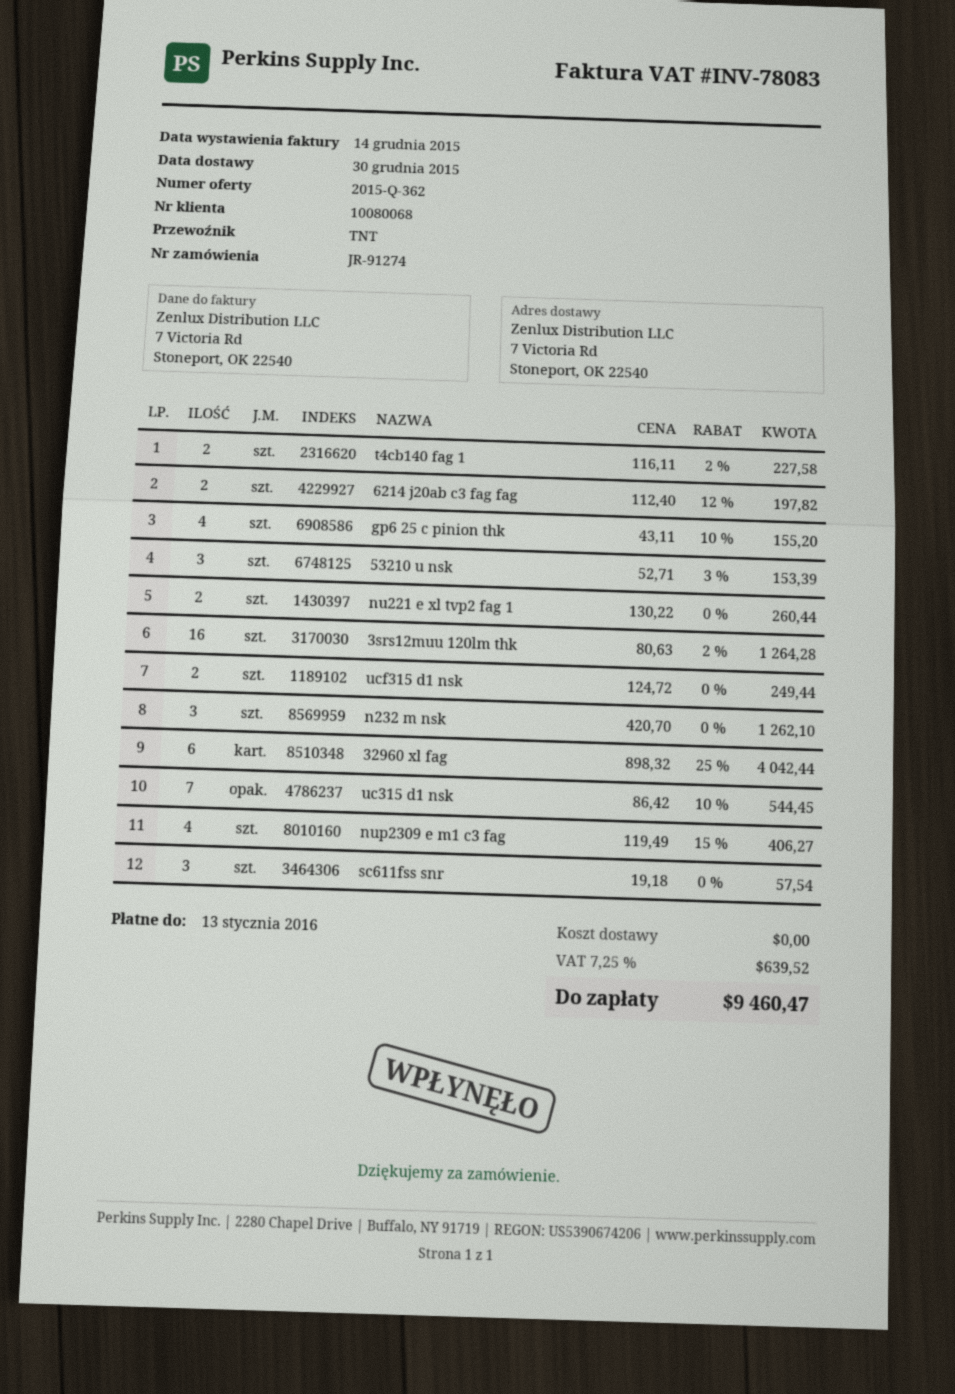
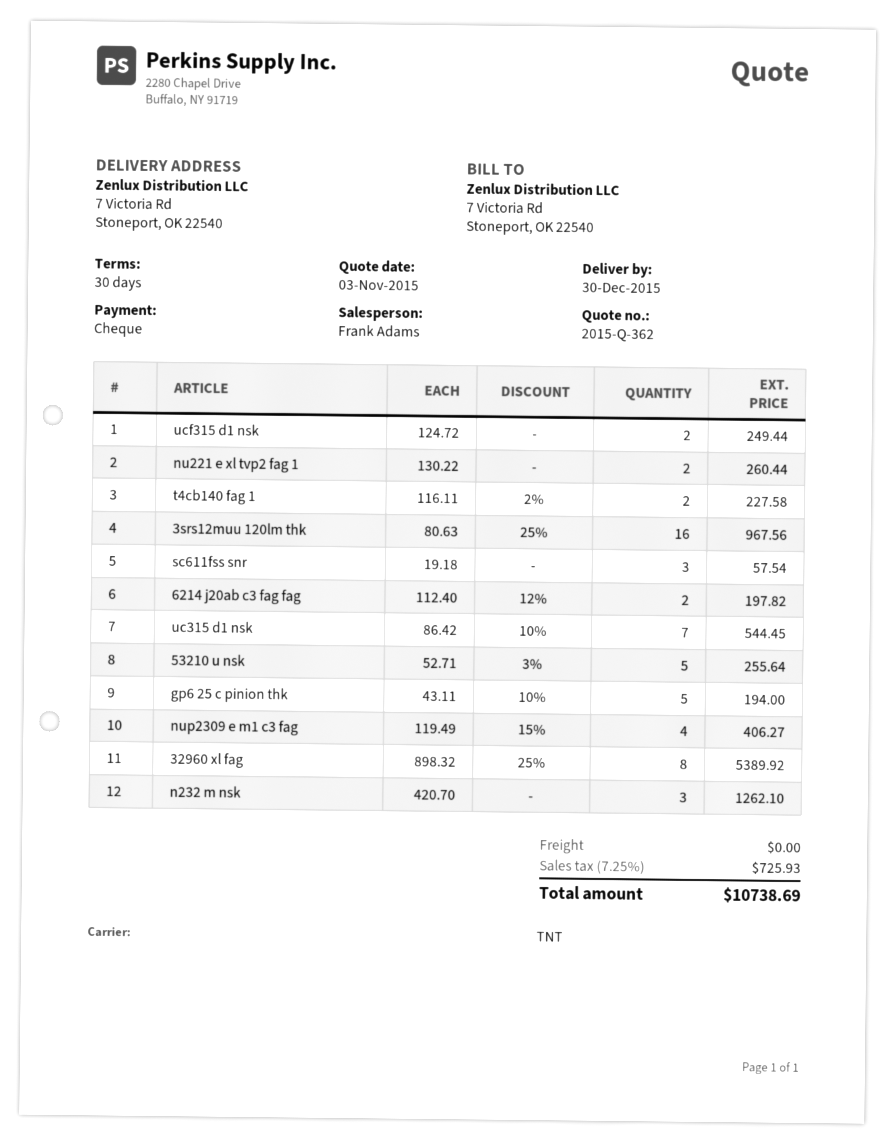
gp6 25 c pinion thk: 4 x 43.11 - 10% = 155.20 -> 5 x 43.11 - 10% = 194.00
53210 u nsk: 3 x 52.71 - 3% = 153.39 -> 5 x 52.71 - 3% = 255.64
3srs12muu 120lm thk: 16 x 80.63 - 2% = 1264.28 -> 16 x 80.63 - 25% = 967.56
32960 xl fag: 6 x 898.32 - 25% = 4042.44 -> 8 x 898.32 - 25% = 5389.92
tax: 7.25% = 639.52 -> 7.25% = 725.93
total: 9460.47 -> 10738.69

